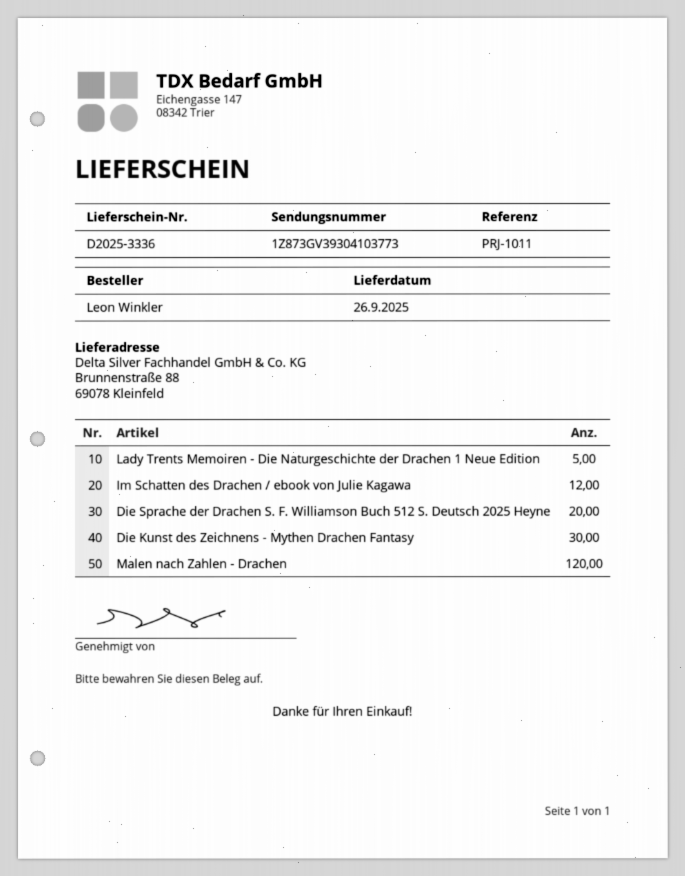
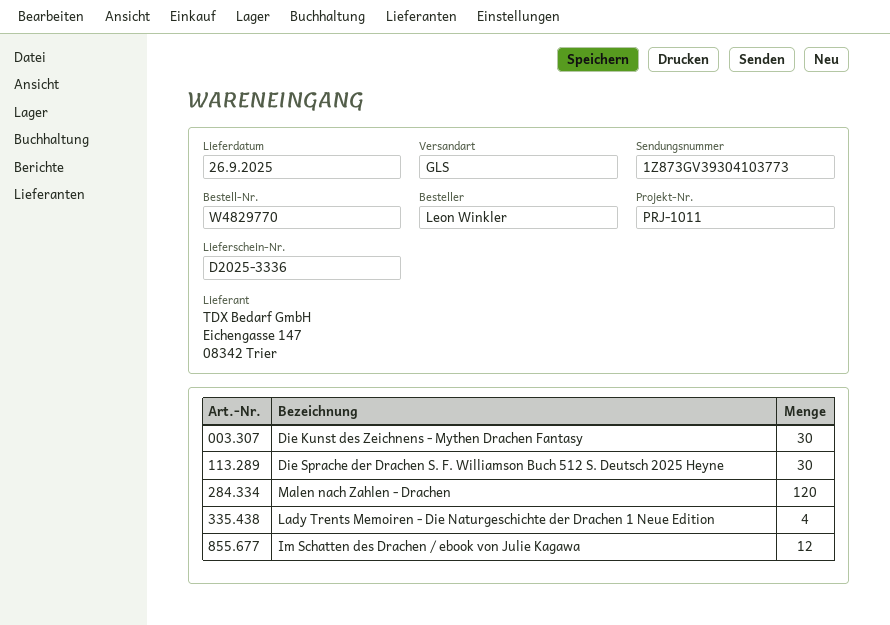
Lady Trents Memoiren - Die Naturgeschichte der Drachen 1 Neue Edition: 5 -> 4
Die Sprache der Drachen S. F. Williamson Buch 512 S. Deutsch 2025 Heyne: 20 -> 30

